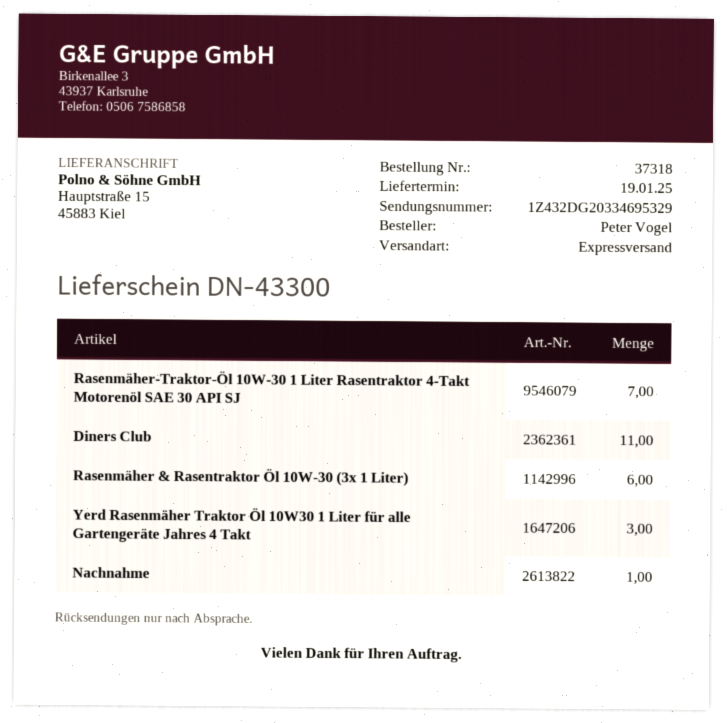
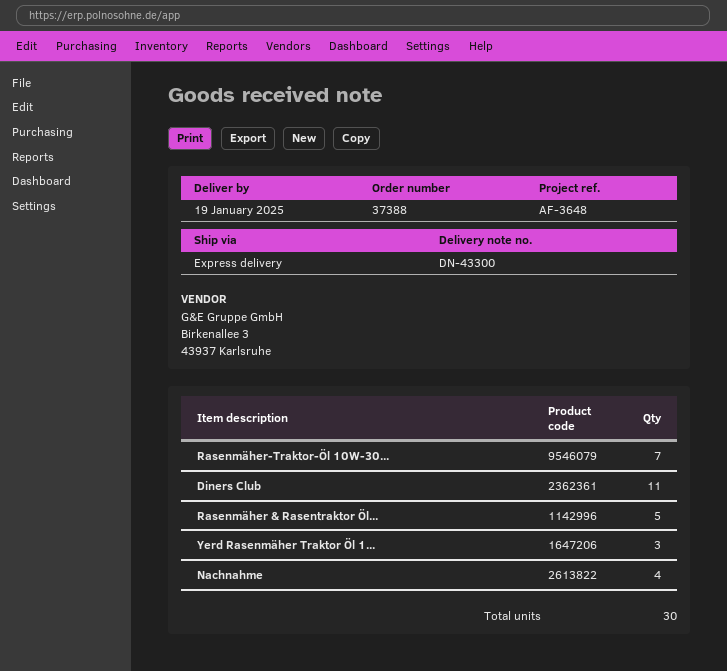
order number: 37318 -> 37388
Rasenmäher & Rasentraktor Öl 10W-30 (3x 1 Liter): 6 -> 5
Nachnahme: 1 -> 4

